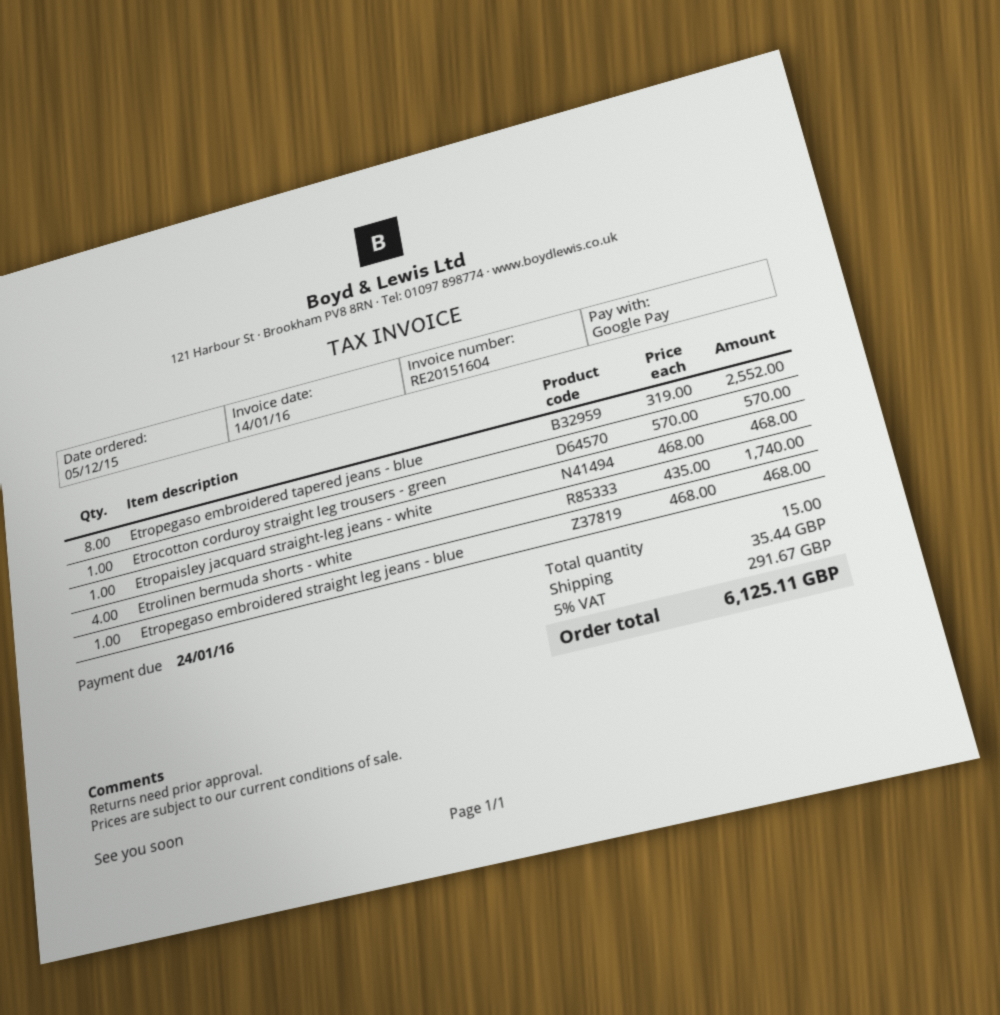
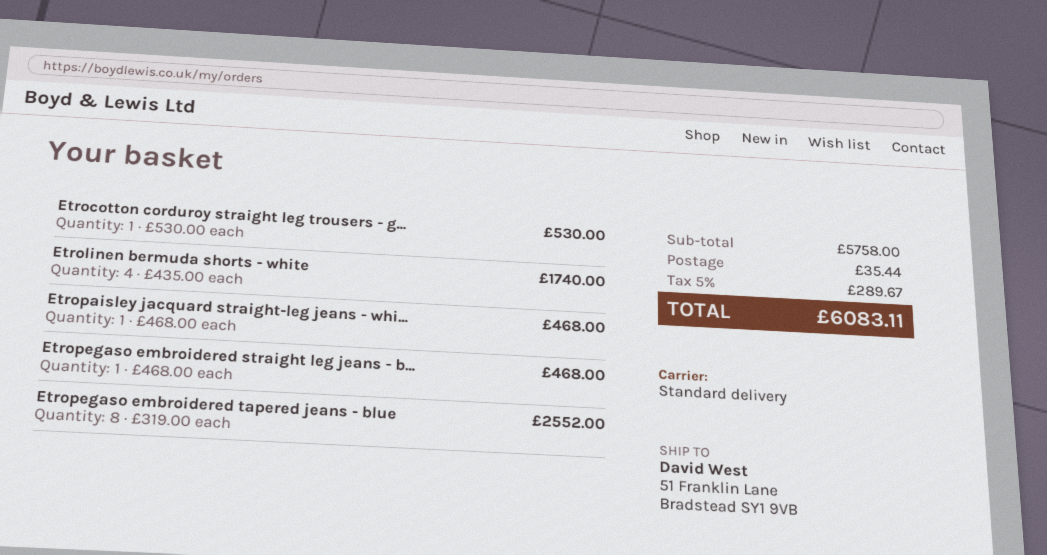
Etrocotton corduroy straight leg trousers - green: 1 x 570.00 = 570.00 -> 1 x 530.00 = 530.00
tax: 5% = 291.67 -> 5% = 289.67
total: 6125.11 -> 6083.11

